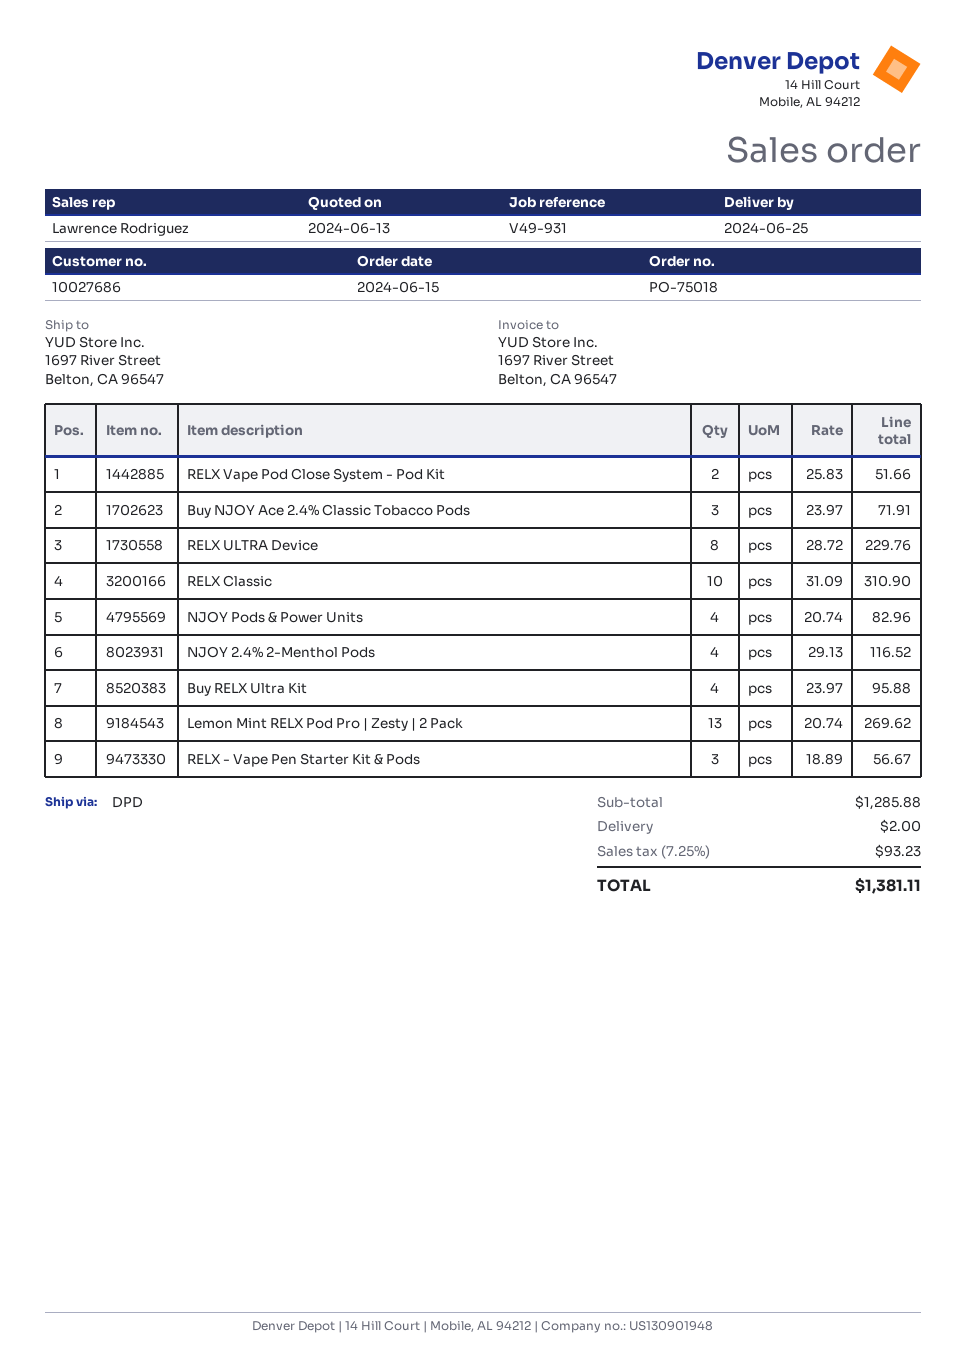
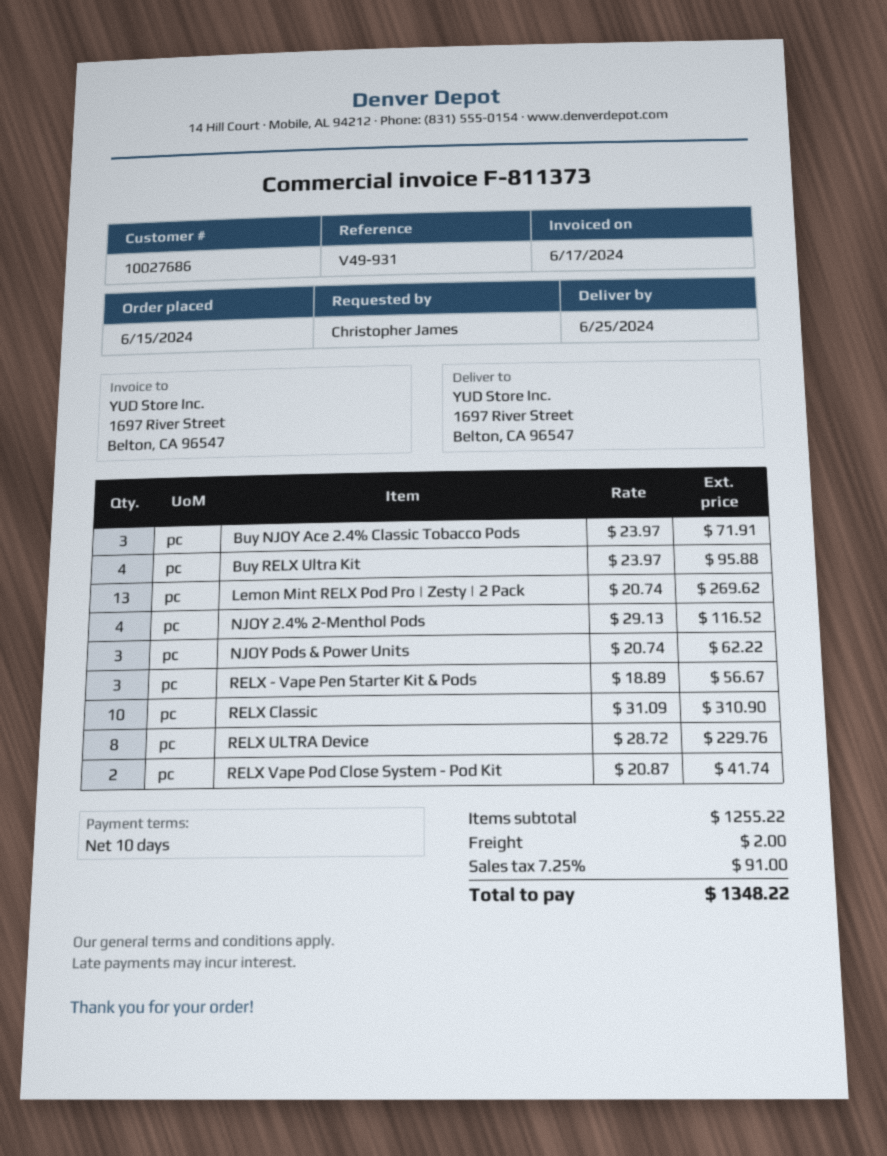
RELX Vape Pod Close System - Pod Kit: 2 x 25.83 = 51.66 -> 2 x 20.87 = 41.74
NJOY Pods & Power Units: 4 x 20.74 = 82.96 -> 3 x 20.74 = 62.22
subtotal: 1285.88 -> 1255.22
tax: 7.25% = 93.23 -> 7.25% = 91.00
total: 1381.11 -> 1348.22

